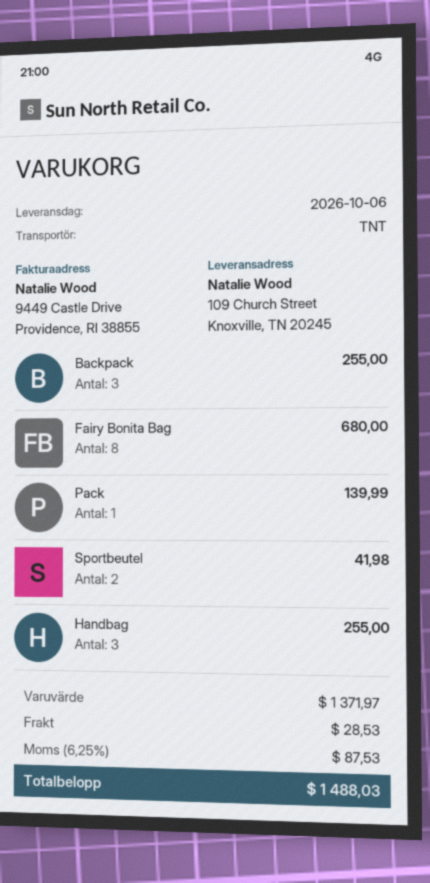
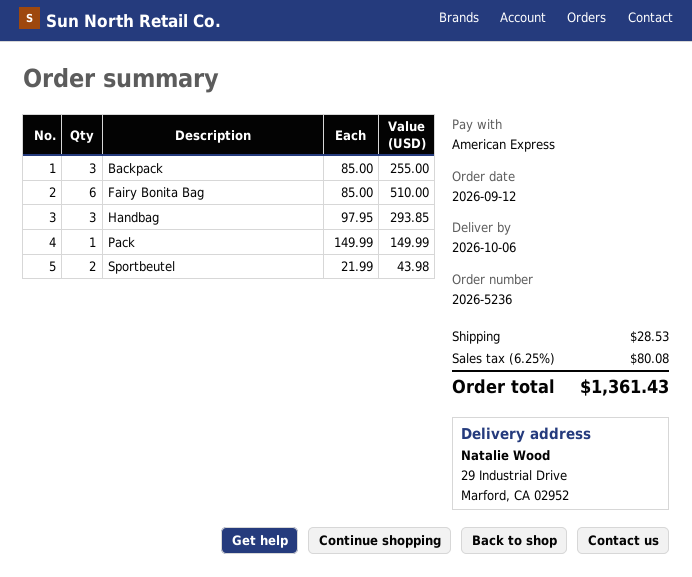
ship to: 109 Church Street, Knoxville, TN 20245 -> 29 Industrial Drive, Marford, CA 02952
Fairy Bonita Bag: 8 for 680.00 -> 6 for 510.00
Pack: 1 for 139.99 -> 1 for 149.99
Sportbeutel: 2 for 41.98 -> 2 for 43.98
Handbag: 3 for 255.00 -> 3 for 293.85
tax: 6.25% = 87.53 -> 6.25% = 80.08
total: 1488.03 -> 1361.43

